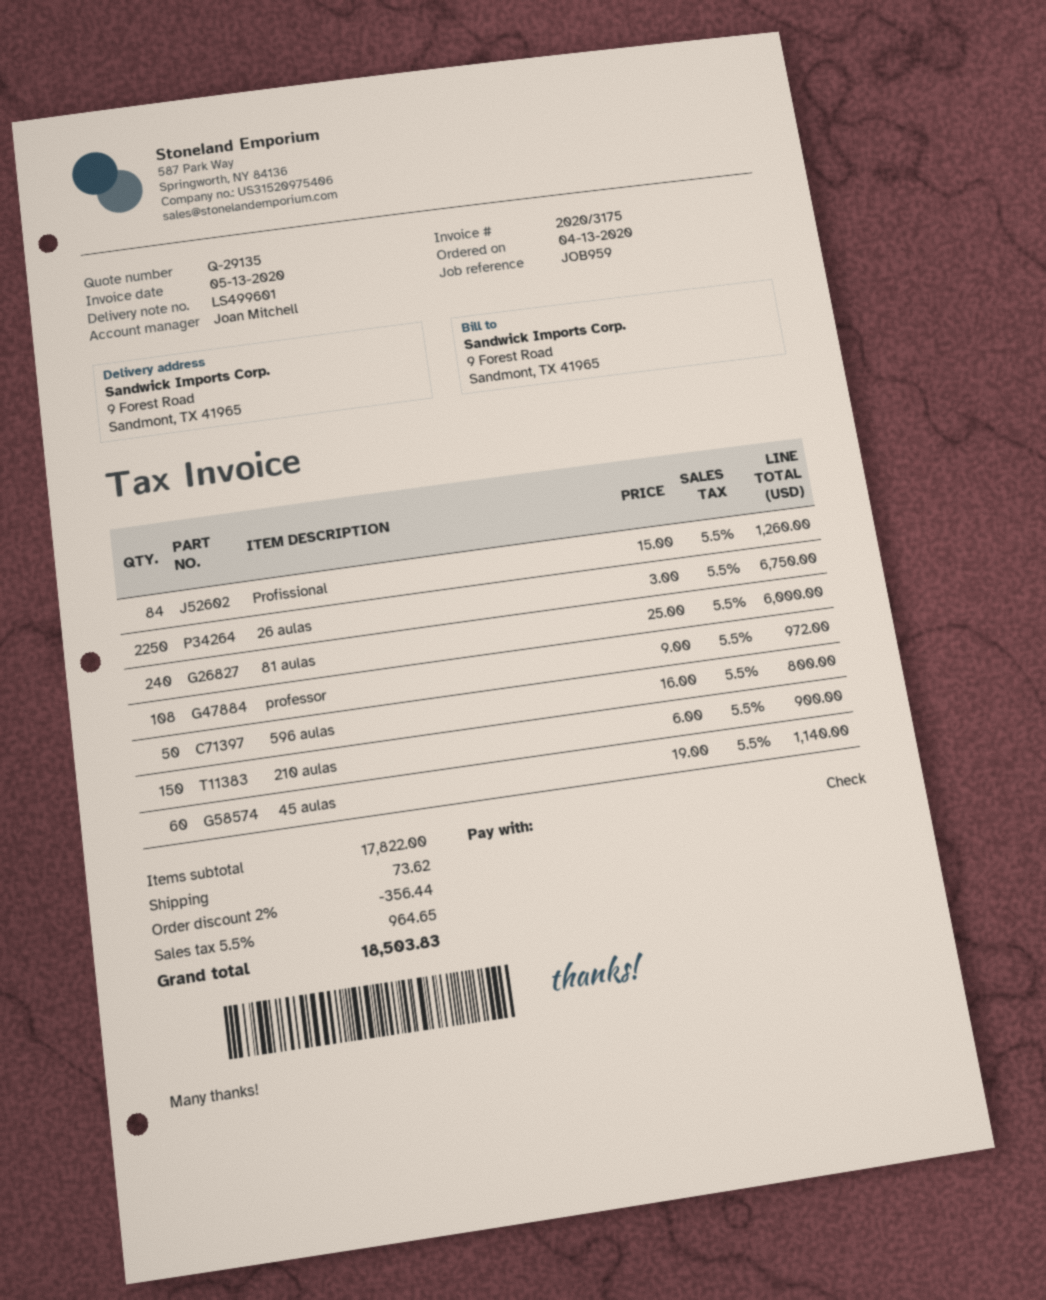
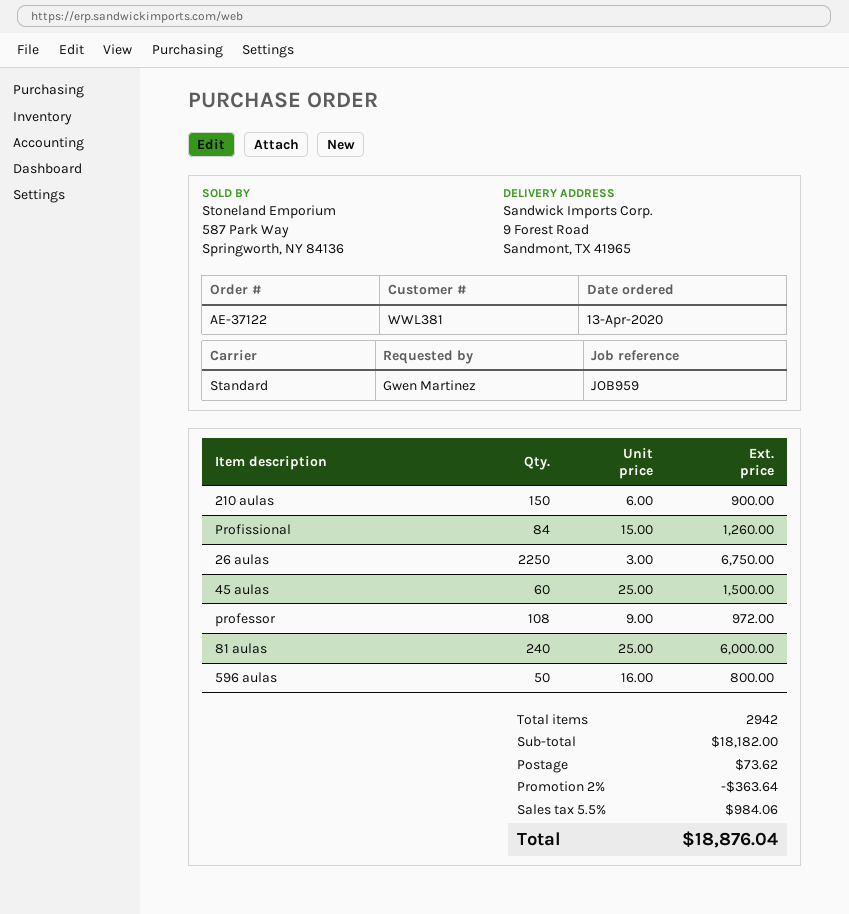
45 aulas: 60 x 19.00 = 1140.00 -> 60 x 25.00 = 1500.00
subtotal: 17822.00 -> 18182.00
discount: 2% = 356.44 -> 2% = 363.64
tax: 5.5% = 964.65 -> 5.5% = 984.06
total: 18503.83 -> 18876.04

